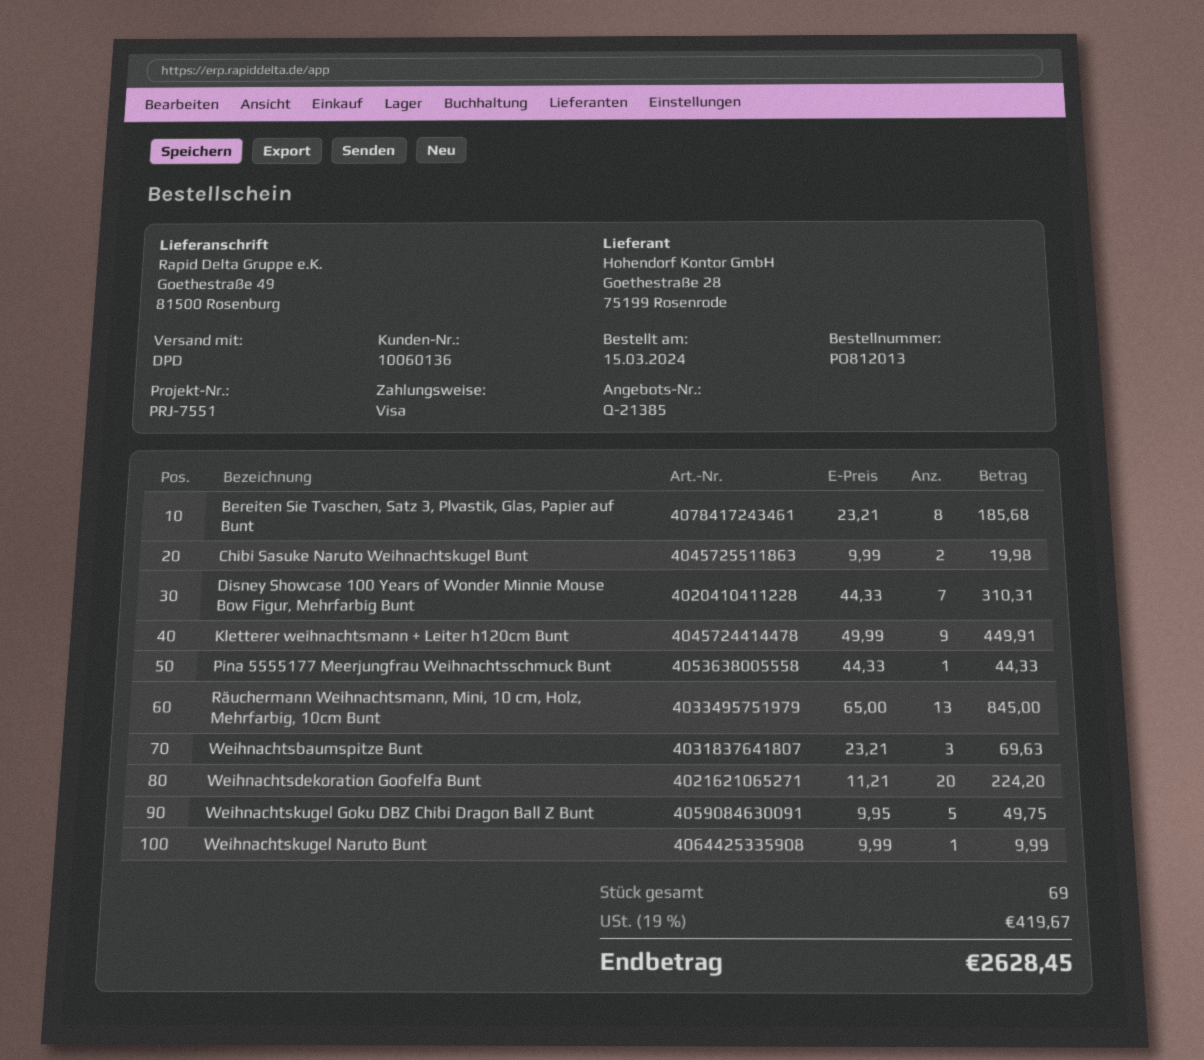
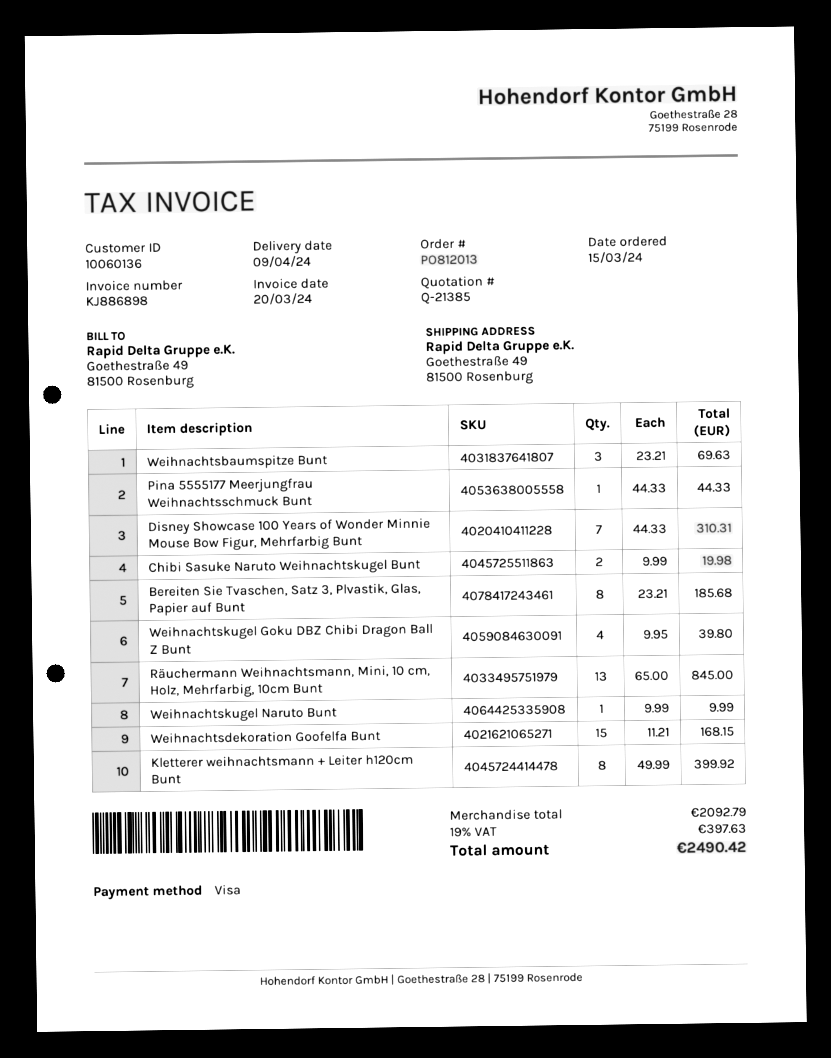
Kletterer weihnachtsmann + Leiter h120cm Bunt: 9 x 49.99 = 449.91 -> 8 x 49.99 = 399.92
Weihnachtsdekoration Goofelfa Bunt: 20 x 11.21 = 224.20 -> 15 x 11.21 = 168.15
Weihnachtskugel Goku DBZ Chibi Dragon Ball Z Bunt: 5 x 9.95 = 49.75 -> 4 x 9.95 = 39.80
tax: 19% = 419.67 -> 19% = 397.63
total: 2628.45 -> 2490.42

